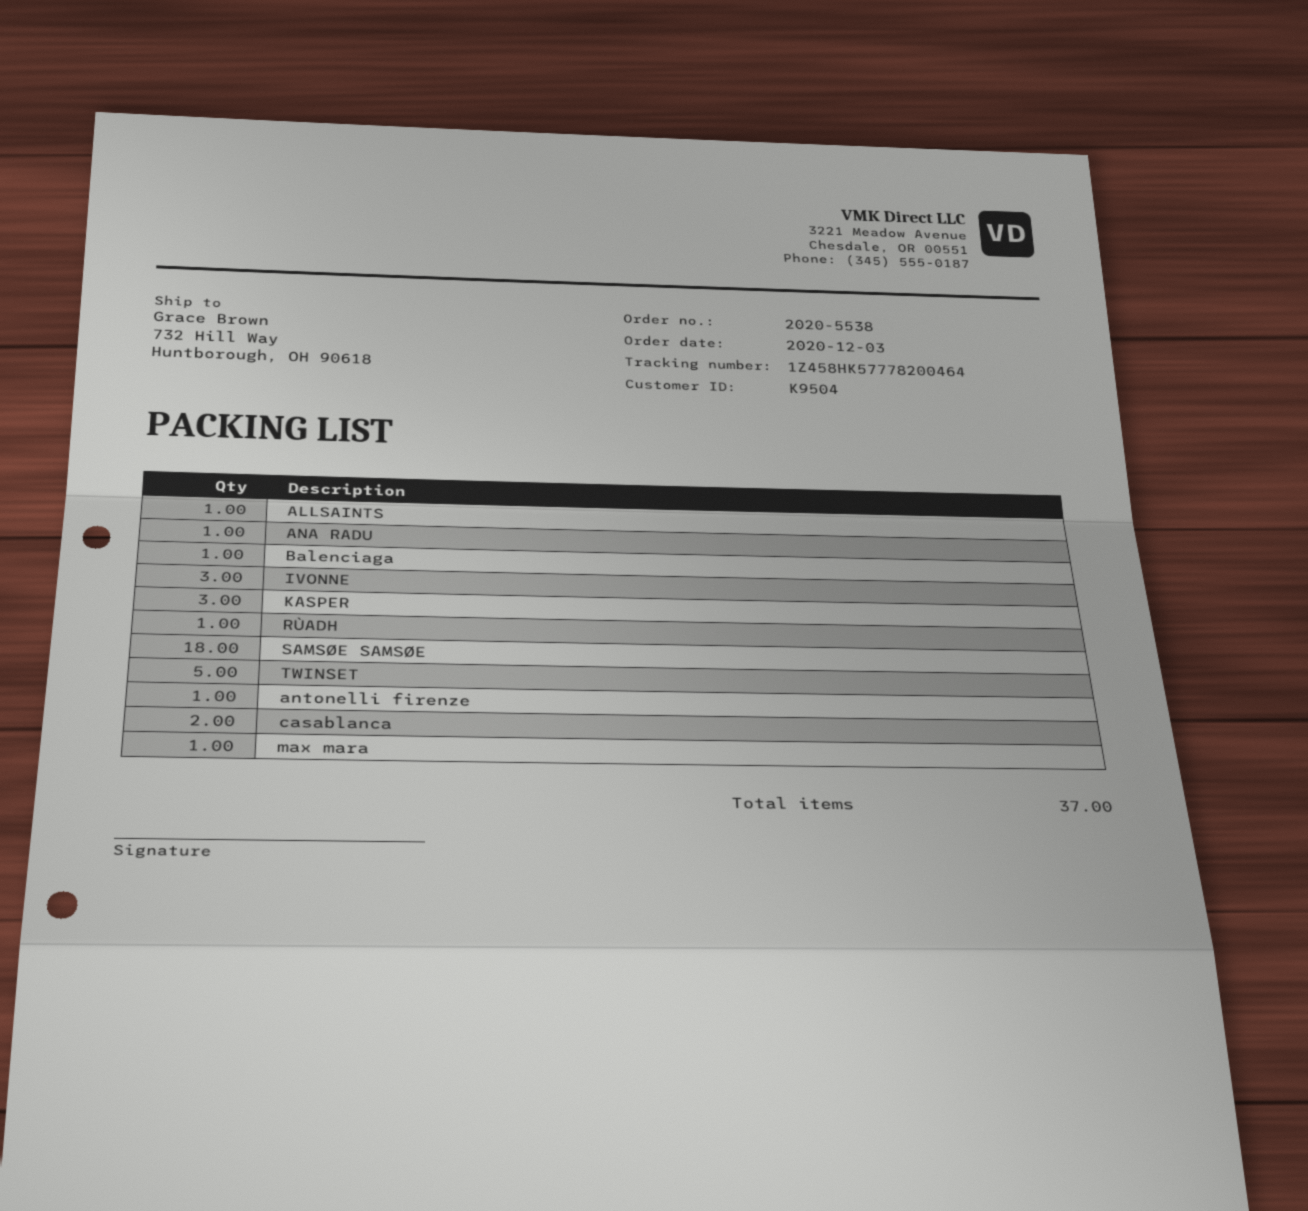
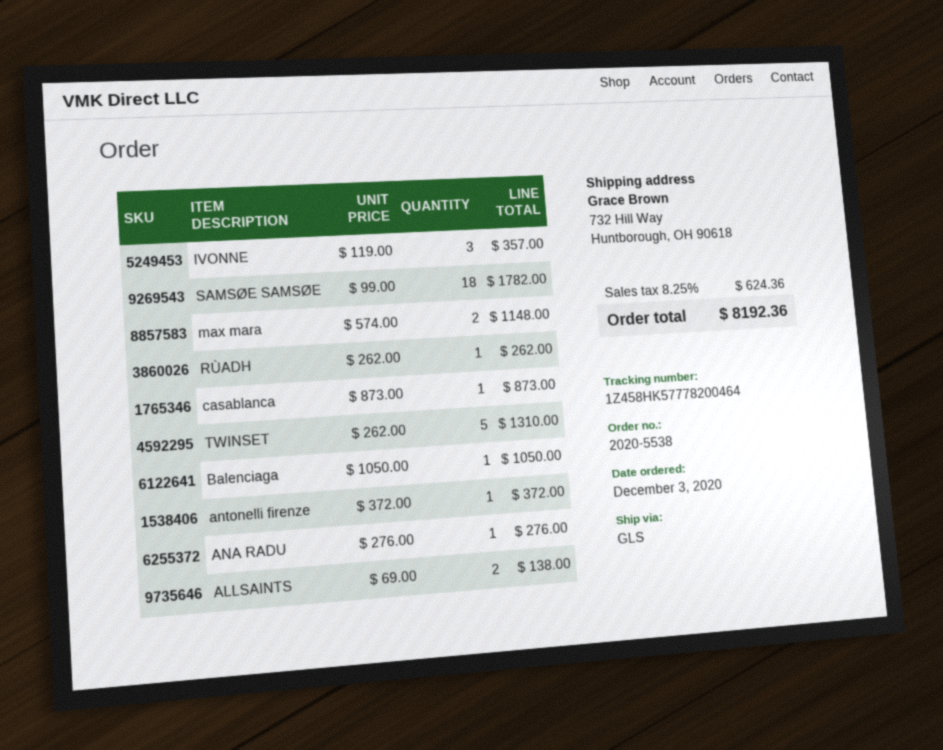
ALLSAINTS: 1 -> 2
KASPER: 3 -> none
casablanca: 2 -> 1
max mara: 1 -> 2

